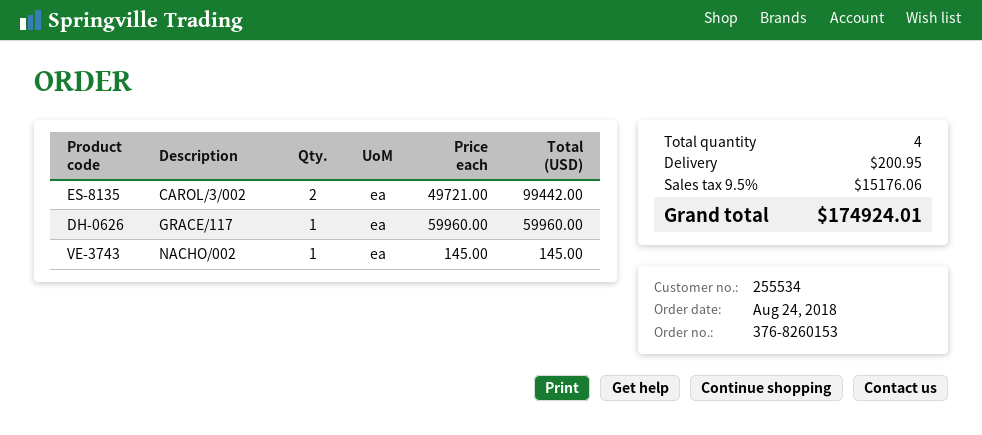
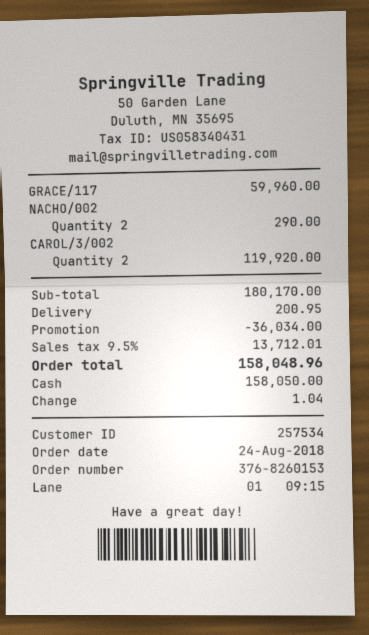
customer number: 255534 -> 257534
CAROL/3/002: 2 for 99442.00 -> 2 for 119920.00
NACHO/002: 1 for 145.00 -> 2 for 290.00
discount: none -> 36034.00
tax: 9.5% = 15176.06 -> 9.5% = 13712.01
total: 174924.01 -> 158048.96

